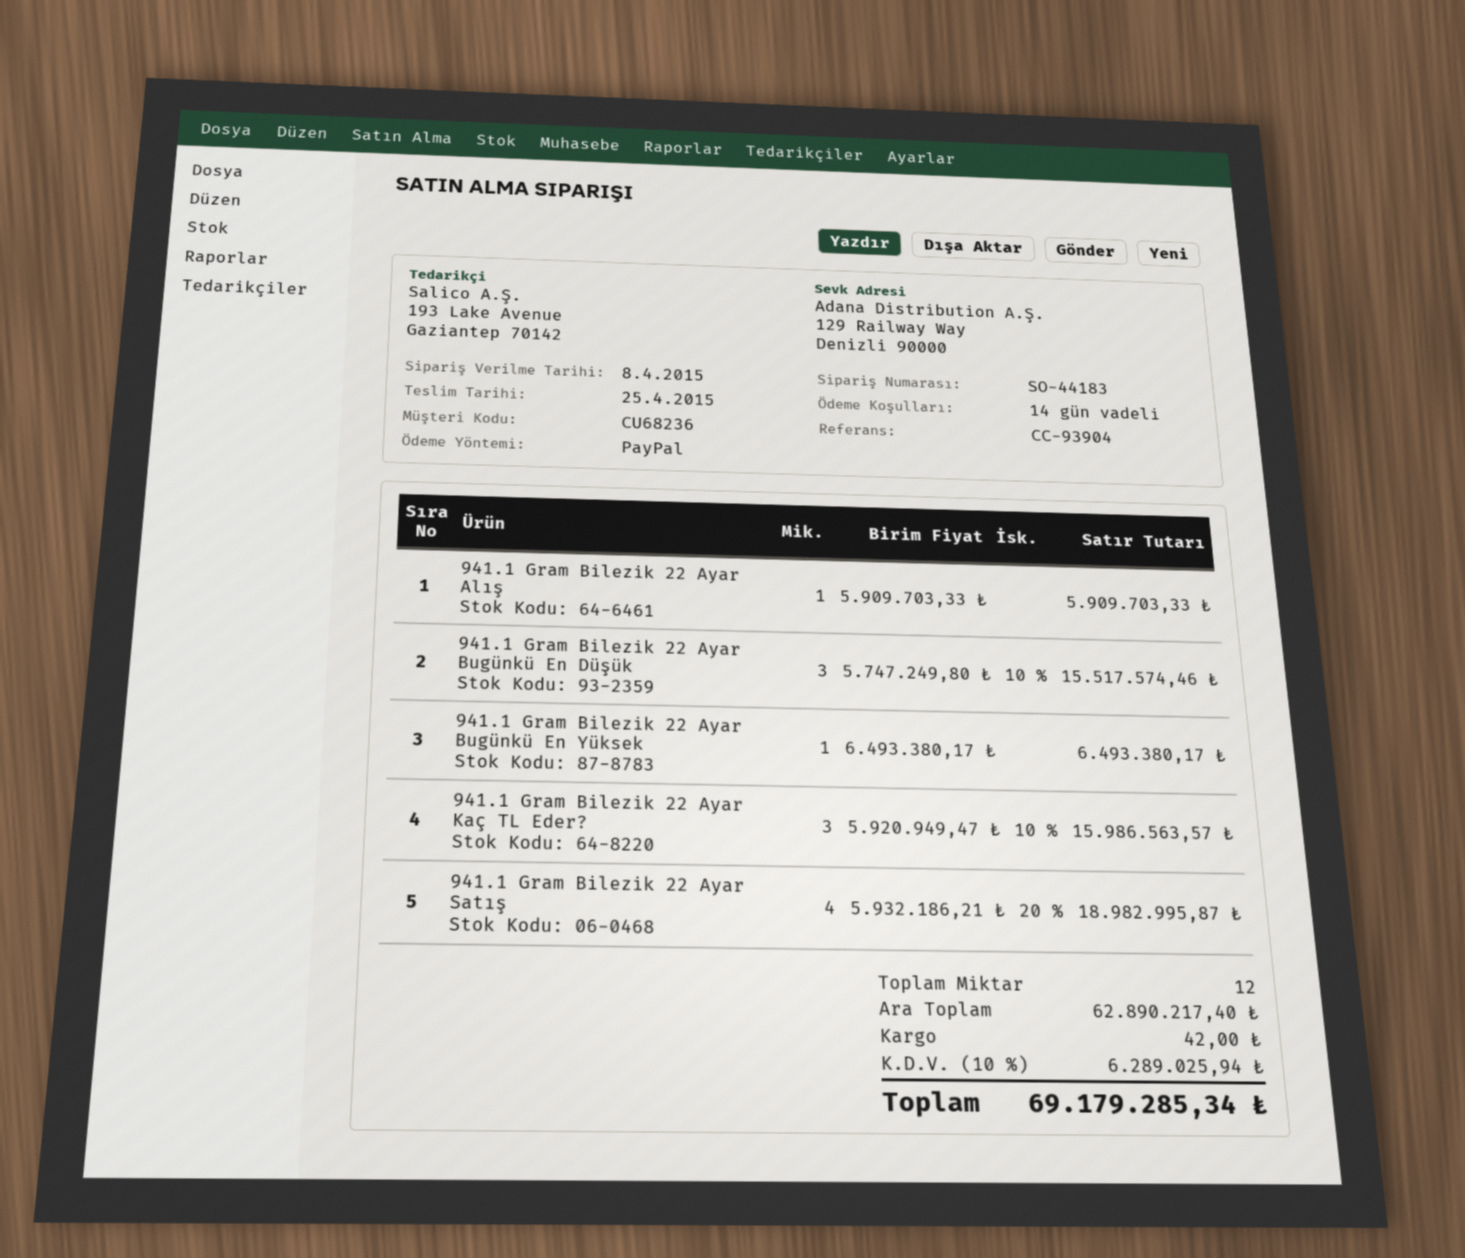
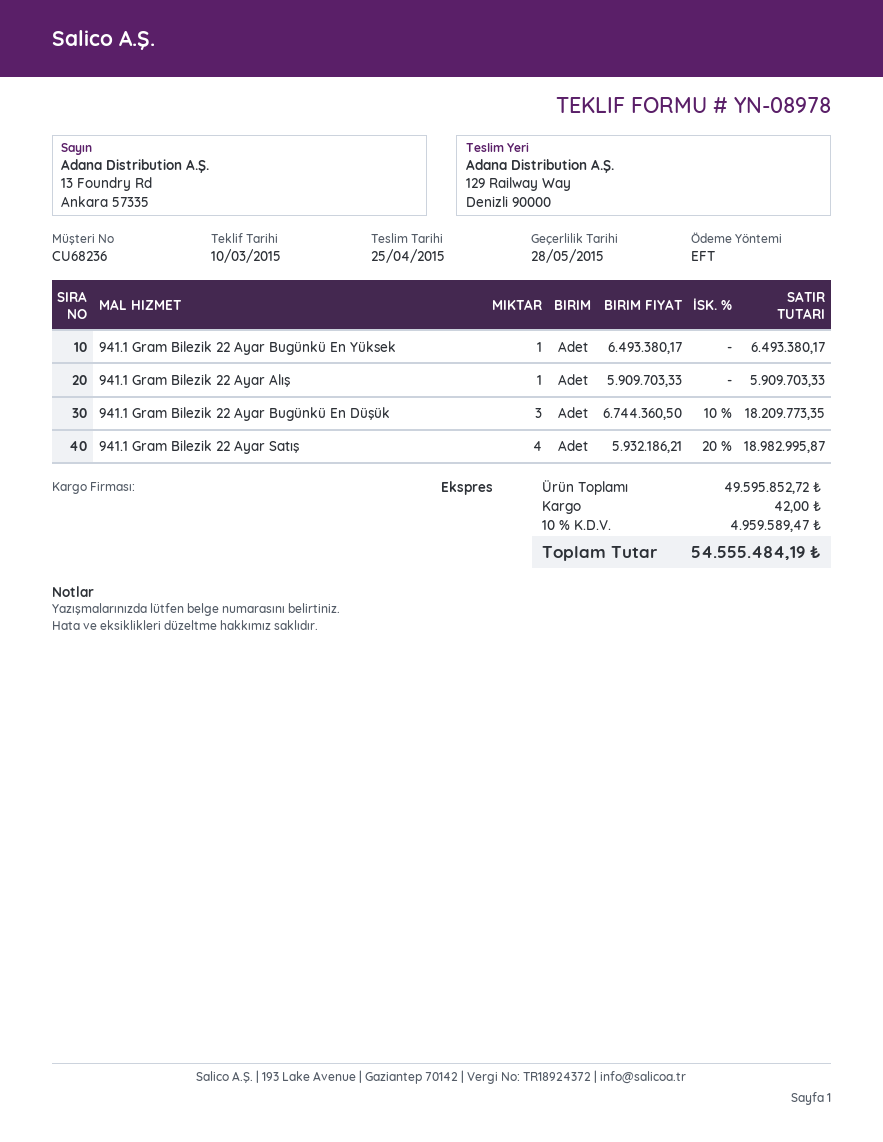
payment method: PayPal -> bank transfer
941.1 Gram Bilezik 22 Ayar Bugünkü En Düşük: 3 x 5747249.80 - 10% = 15517574.46 -> 3 x 6744360.50 - 10% = 18209773.35
941.1 Gram Bilezik 22 Ayar Kaç TL Eder?: 3 x 5920949.47 - 10% = 15986563.57 -> none
subtotal: 62890217.40 -> 49595852.72
tax: 10% = 6289025.94 -> 10% = 4959589.47
total: 69179285.34 -> 54555484.19

